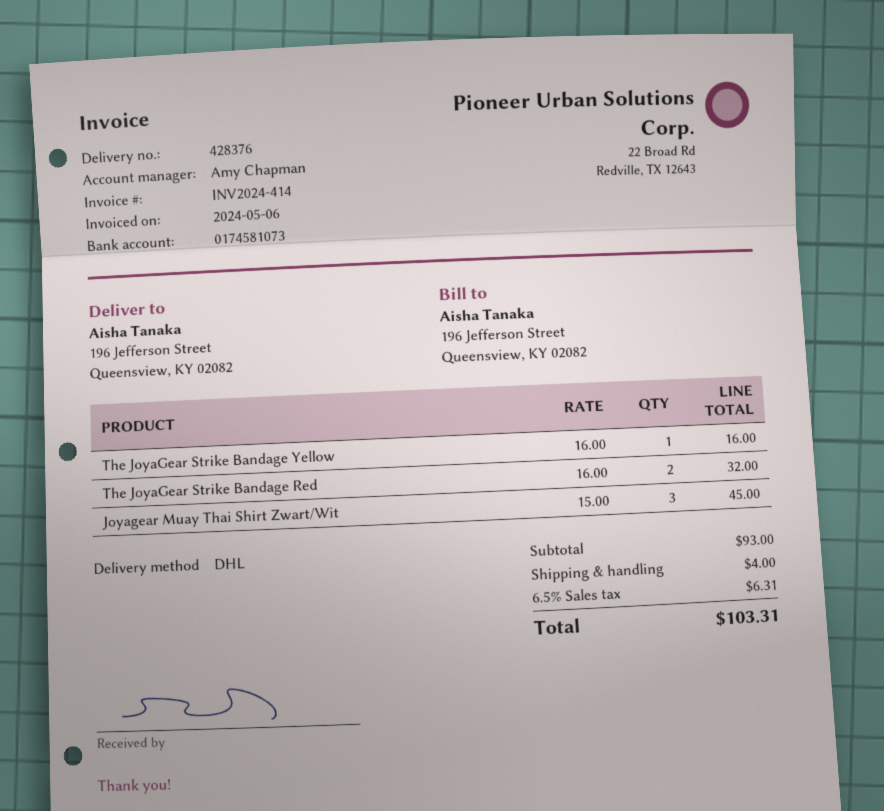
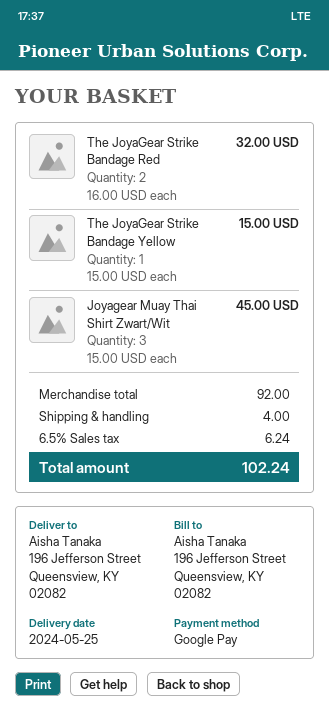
The JoyaGear Strike Bandage Yellow: 1 x 16.00 = 16.00 -> 1 x 15.00 = 15.00
subtotal: 93.00 -> 92.00
tax: 6.5% = 6.31 -> 6.5% = 6.24
total: 103.31 -> 102.24

